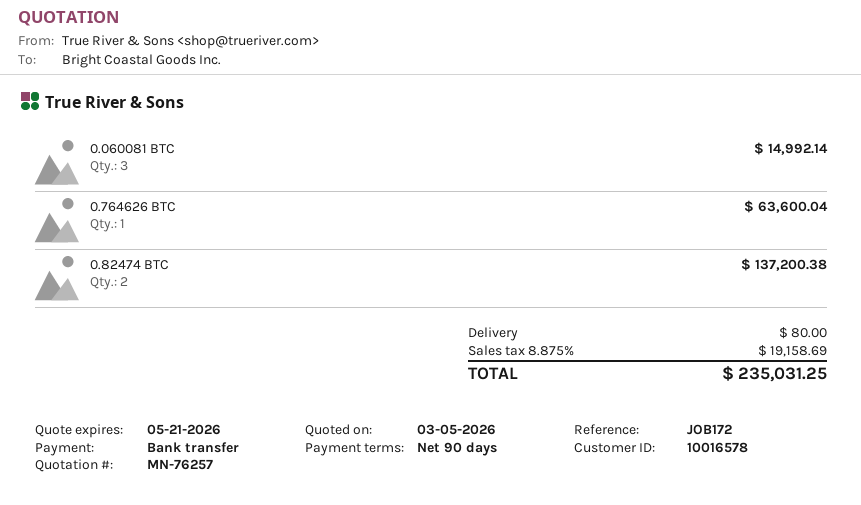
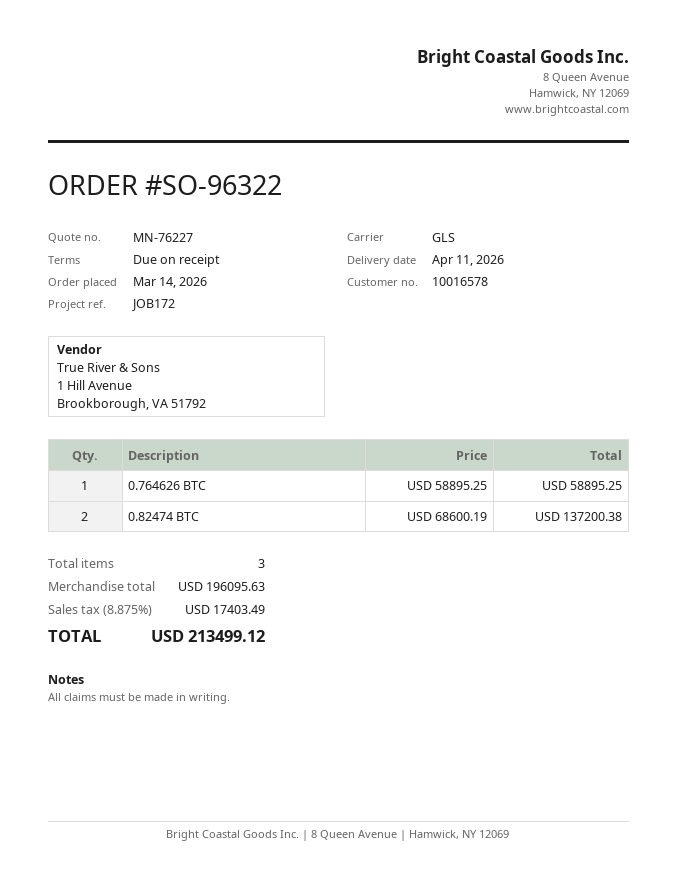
quote number: MN-76257 -> MN-76227
payment terms: 90 days -> on receipt
0.060081 BTC: 3 for 14992.14 -> none
0.764626 BTC: 1 for 63600.04 -> 1 for 58895.25
shipping: 80.00 -> none
tax: 8.875% = 19158.69 -> 8.875% = 17403.49
total: 235031.25 -> 213499.12

